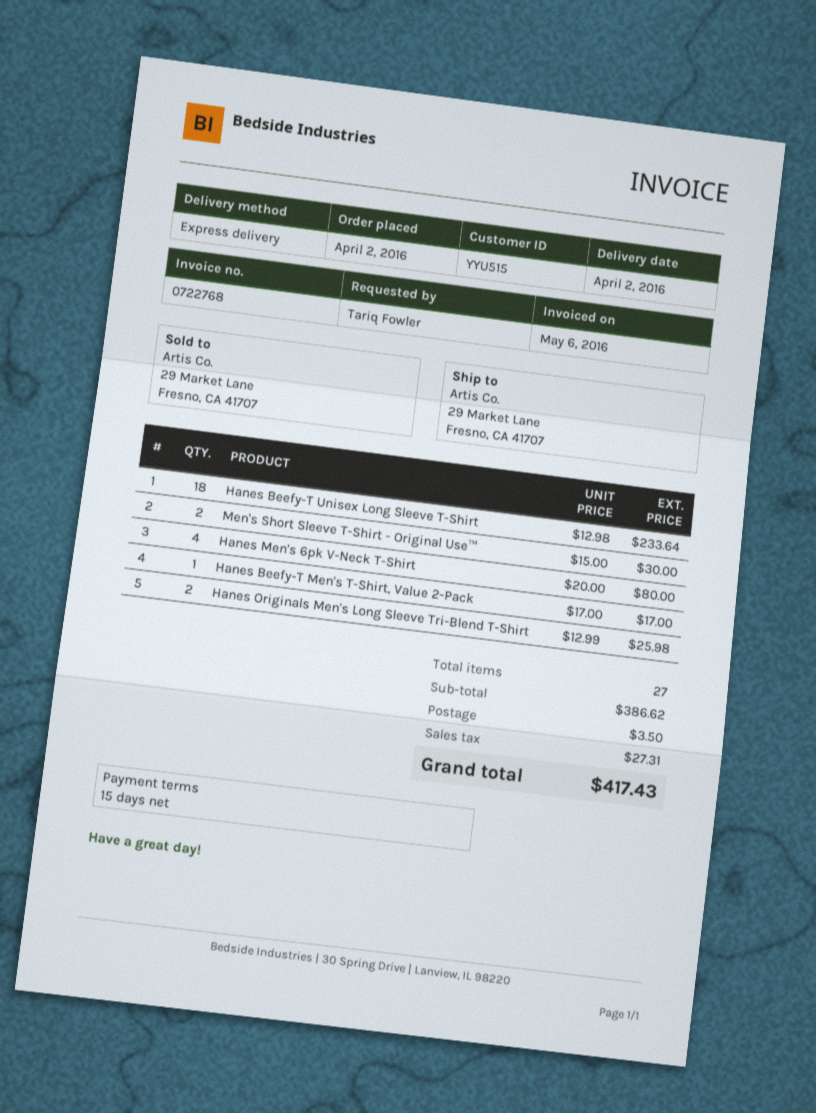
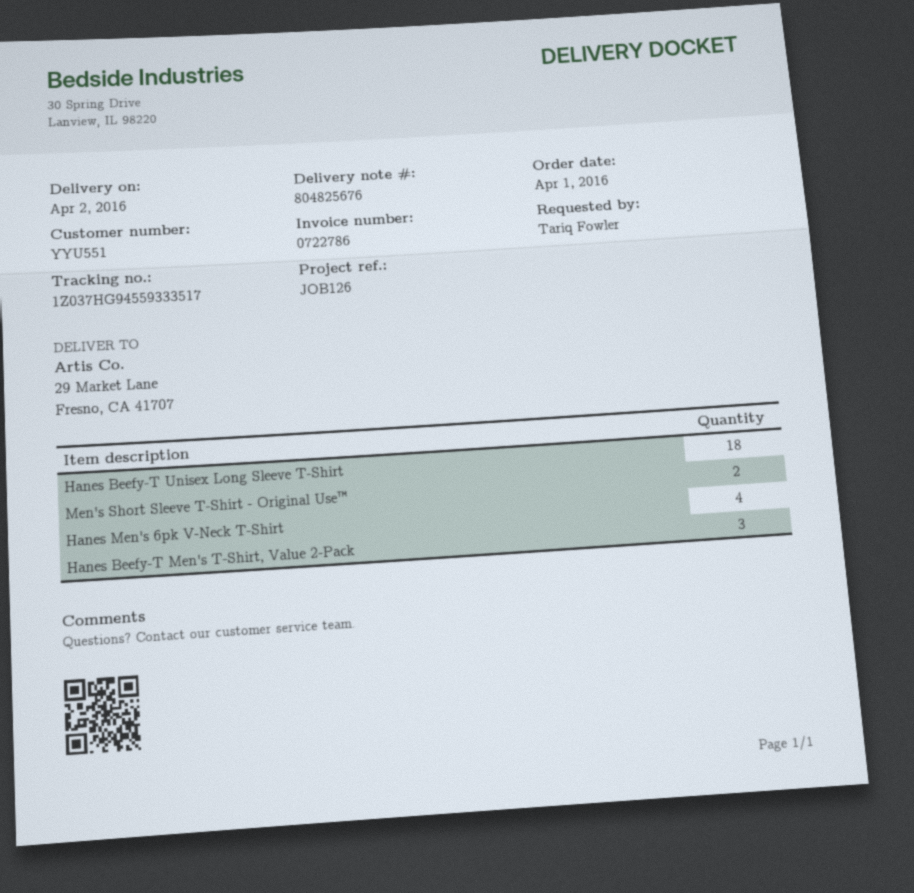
order date: 2016-04-02 -> 2016-04-01
invoice number: 0722768 -> 0722786
customer number: YYU515 -> YYU551
Hanes Beefy-T Men's T-Shirt, Value 2-Pack: 1 -> 3
Hanes Originals Men's Long Sleeve Tri-Blend T-Shirt: 2 -> none

